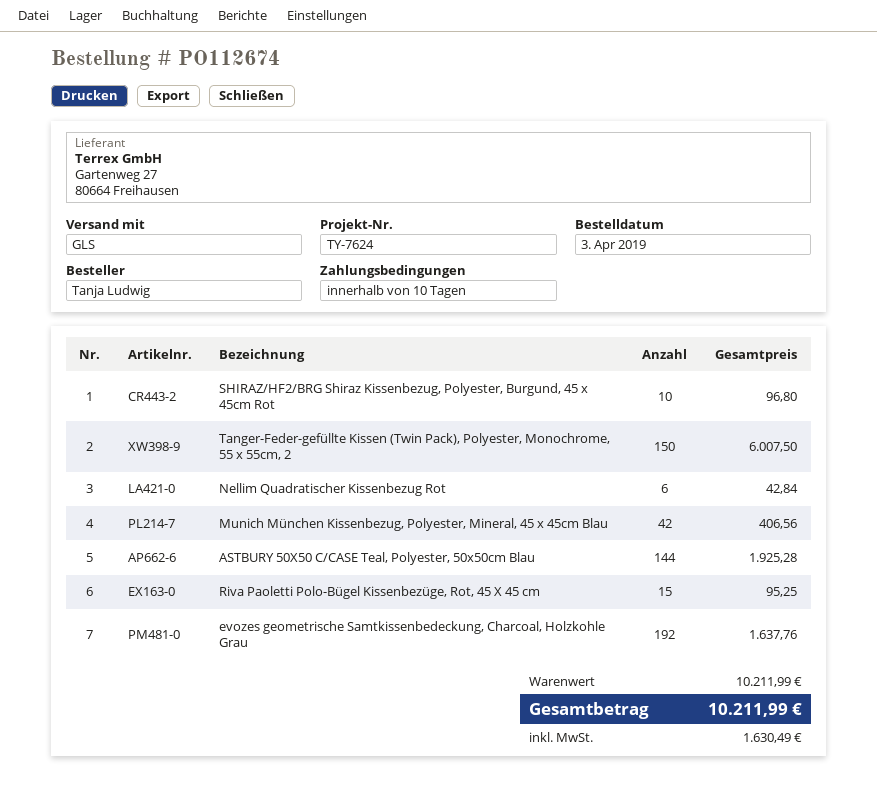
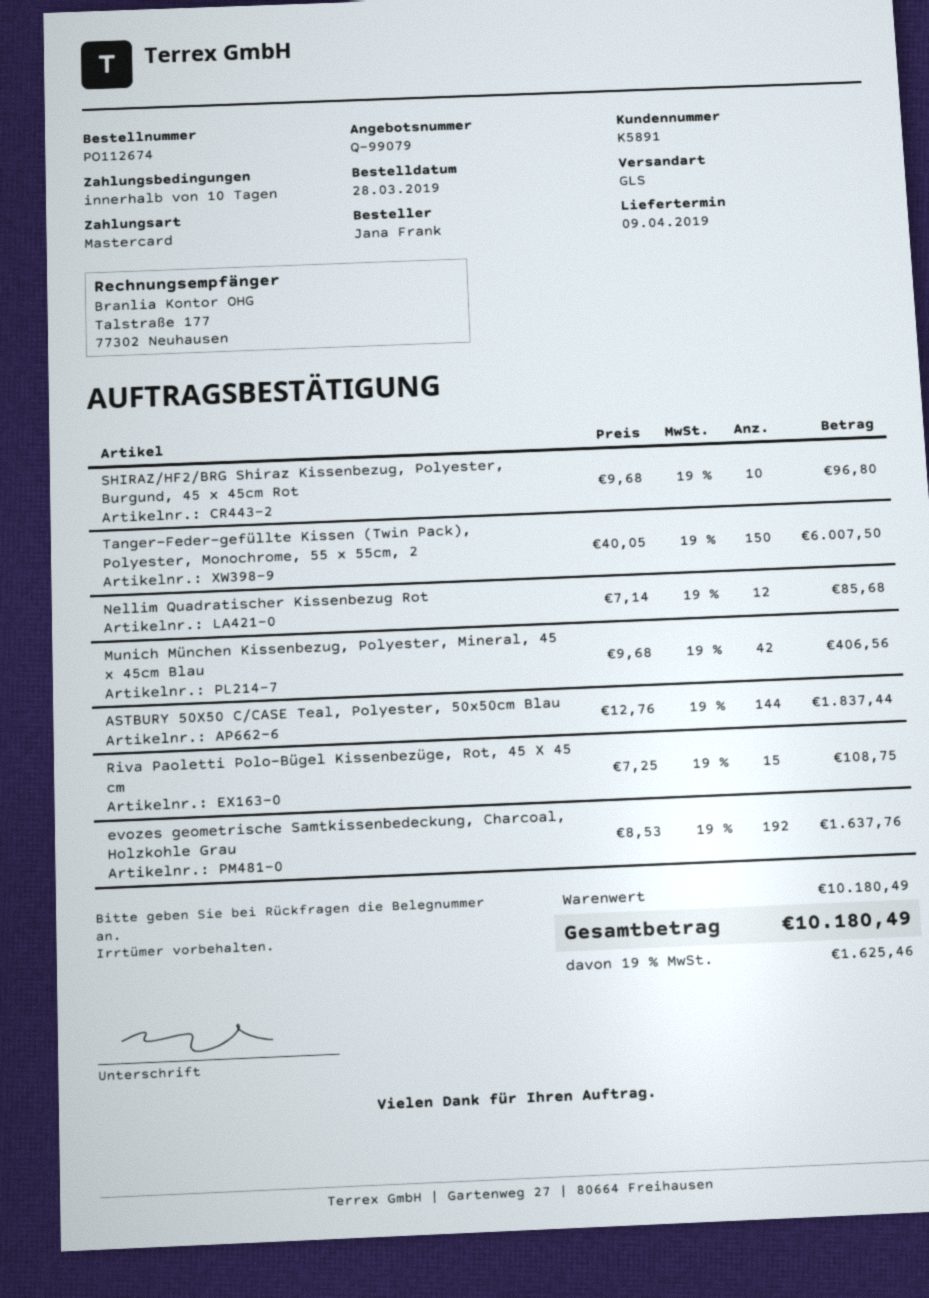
order date: 2019-04-03 -> 2019-03-28
ordered by: Tanja Ludwig -> Jana Frank
Nellim Quadratischer Kissenbezug Rot: 6 for 42.84 -> 12 for 85.68
ASTBURY 50X50 C/CASE Teal, Polyester, 50x50cm Blau: 144 for 1925.28 -> 144 for 1837.44
Riva Paoletti Polo-Bügel Kissenbezüge, Rot, 45 X 45 cm: 15 for 95.25 -> 15 for 108.75
subtotal: 10211.99 -> 10180.49
tax: 1630.49 -> 1625.46
total: 10211.99 -> 10180.49

